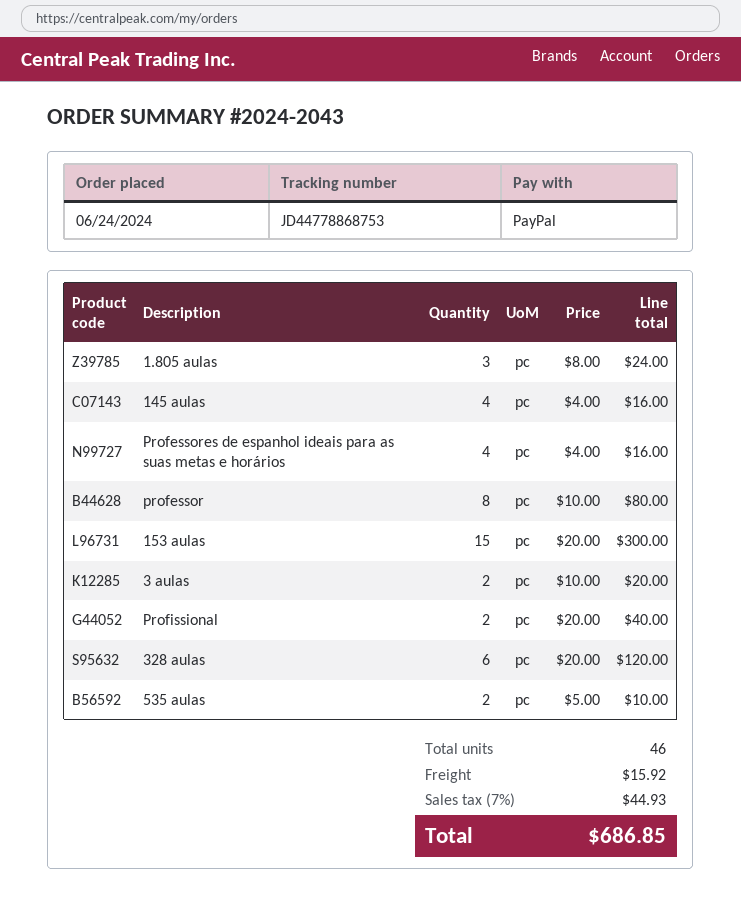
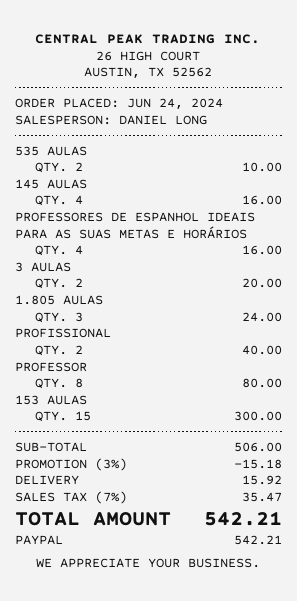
328 aulas: 6 for 120.00 -> none
discount: none -> 3% = 15.18
tax: 7% = 44.93 -> 7% = 35.47
total: 686.85 -> 542.21

